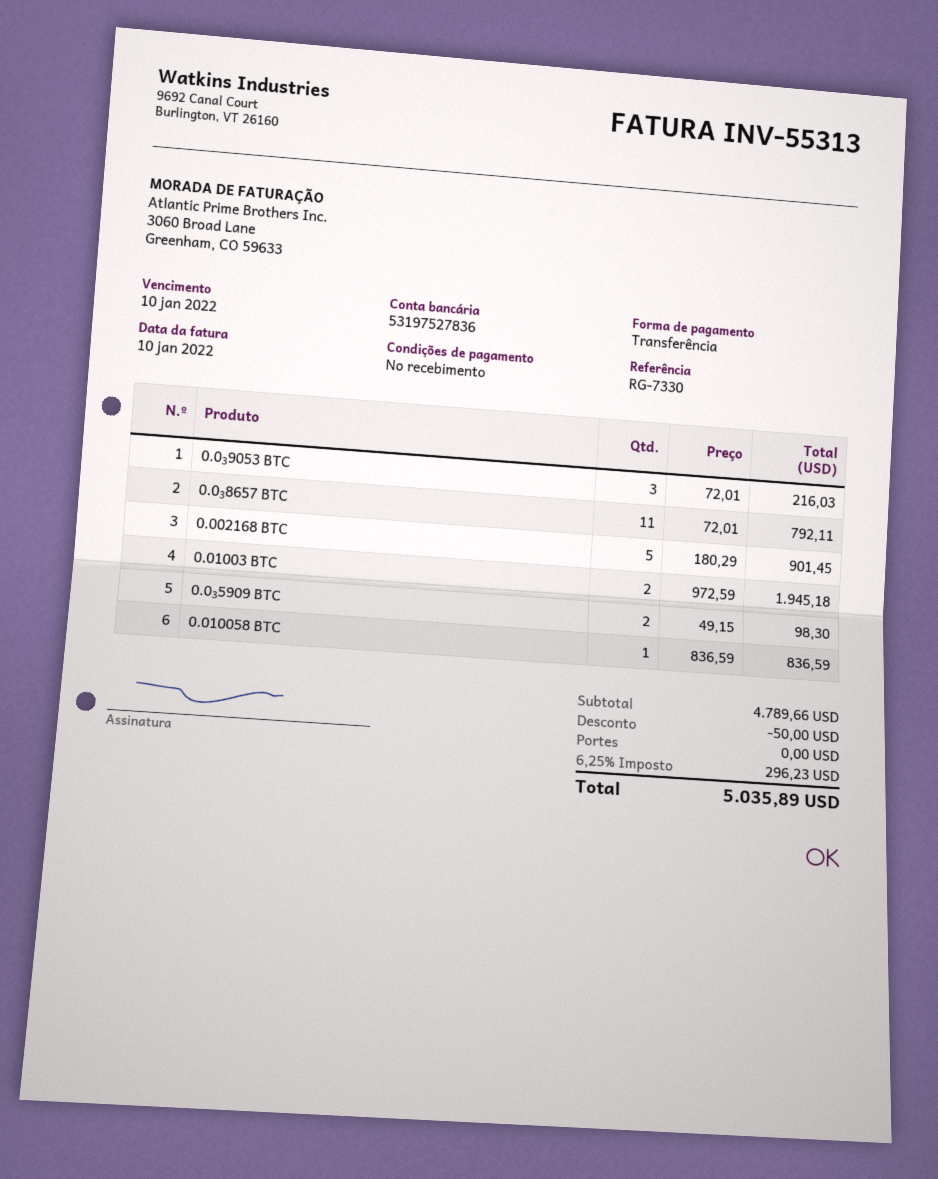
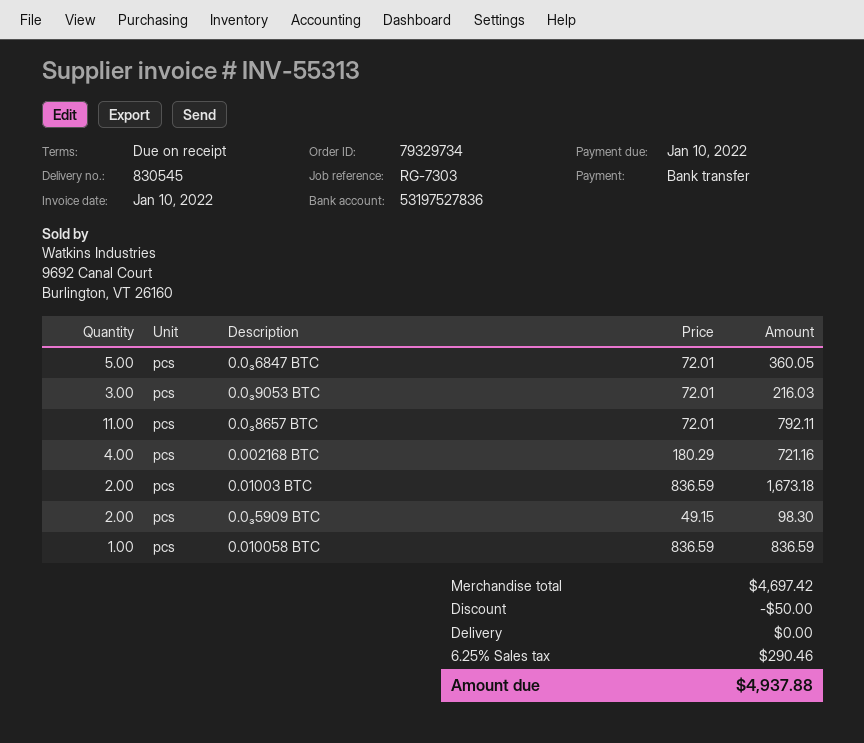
reference: RG-7330 -> RG-7303
0.002168 BTC: 5 x 180.29 = 901.45 -> 4 x 180.29 = 721.16
0.01003 BTC: 2 x 972.59 = 1945.18 -> 2 x 836.59 = 1673.18
0.0₃6847 BTC: none -> 5 x 72.01 = 360.05
subtotal: 4789.66 -> 4697.42
tax: 6.25% = 296.23 -> 6.25% = 290.46
total: 5035.89 -> 4937.88

